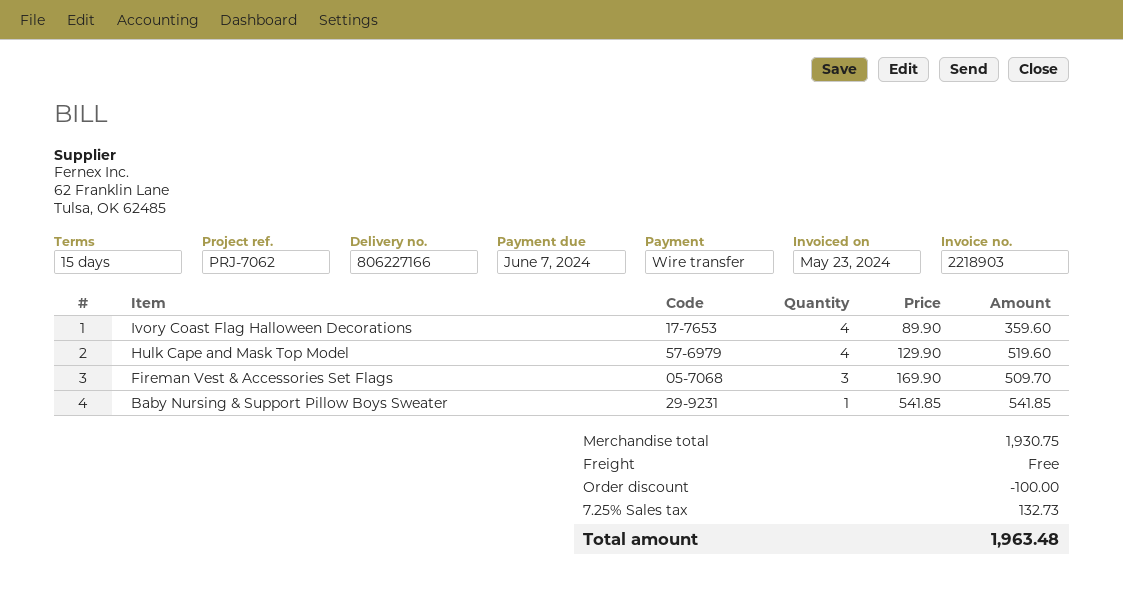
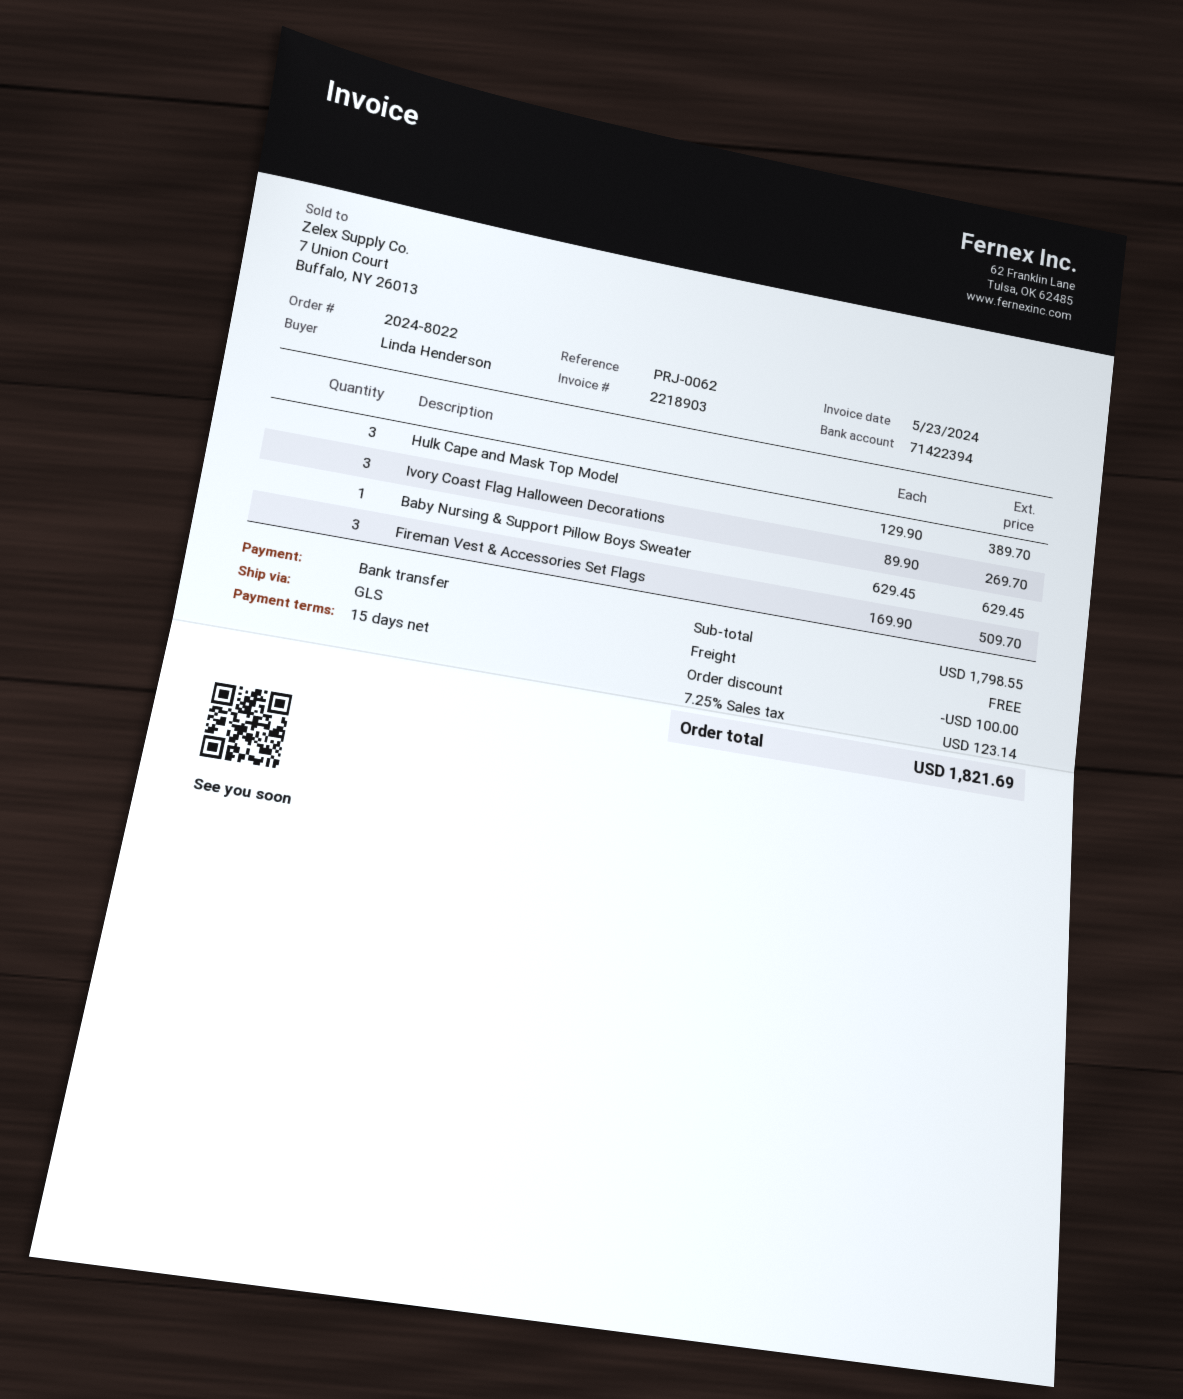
reference: PRJ-7062 -> PRJ-0062
Ivory Coast Flag Halloween Decorations: 4 x 89.90 = 359.60 -> 3 x 89.90 = 269.70
Hulk Cape and Mask Top Model: 4 x 129.90 = 519.60 -> 3 x 129.90 = 389.70
Baby Nursing & Support Pillow Boys Sweater: 1 x 541.85 = 541.85 -> 1 x 629.45 = 629.45
subtotal: 1930.75 -> 1798.55
tax: 7.25% = 132.73 -> 7.25% = 123.14
total: 1963.48 -> 1821.69

